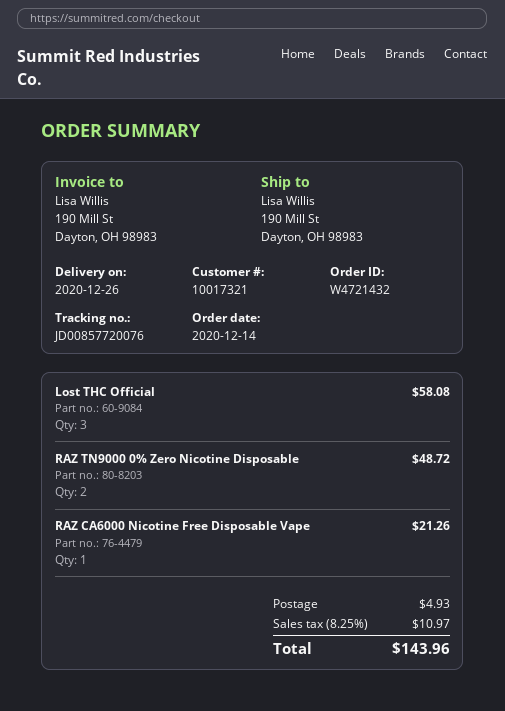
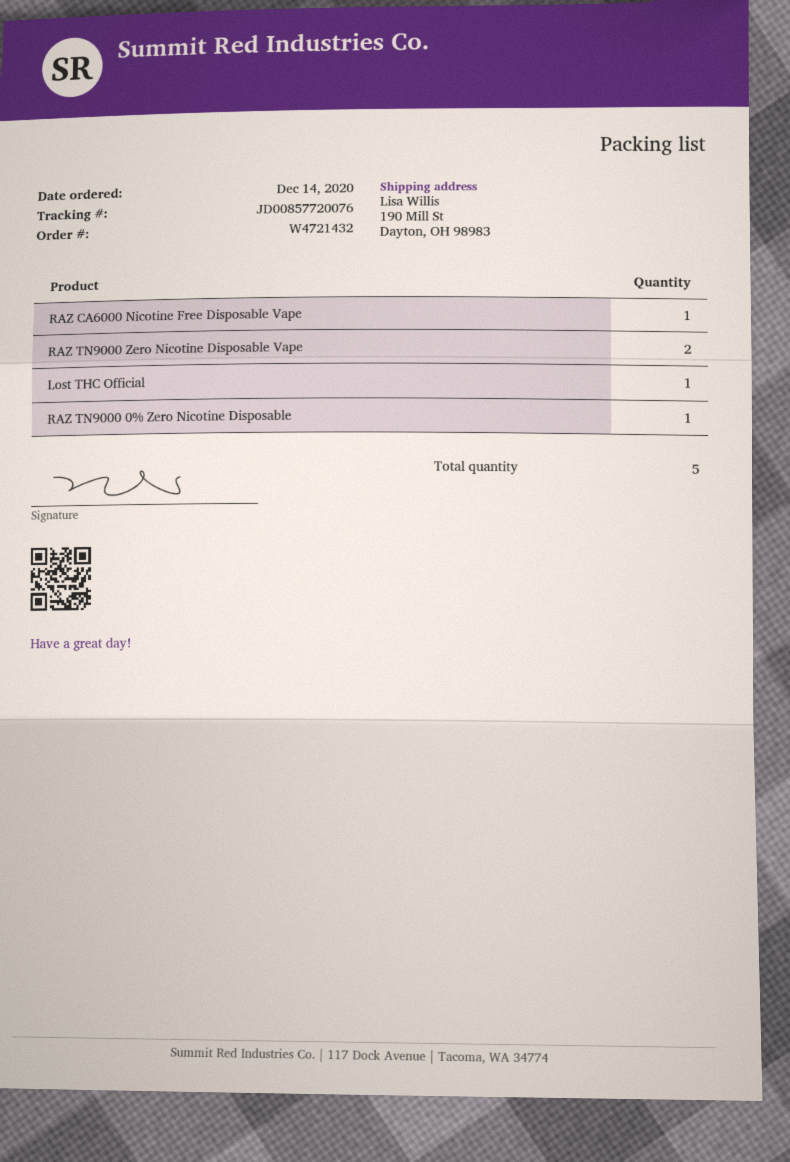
Lost THC Official: 3 -> 1
RAZ TN9000 0% Zero Nicotine Disposable: 2 -> 1
RAZ TN9000 Zero Nicotine Disposable Vape: none -> 2

